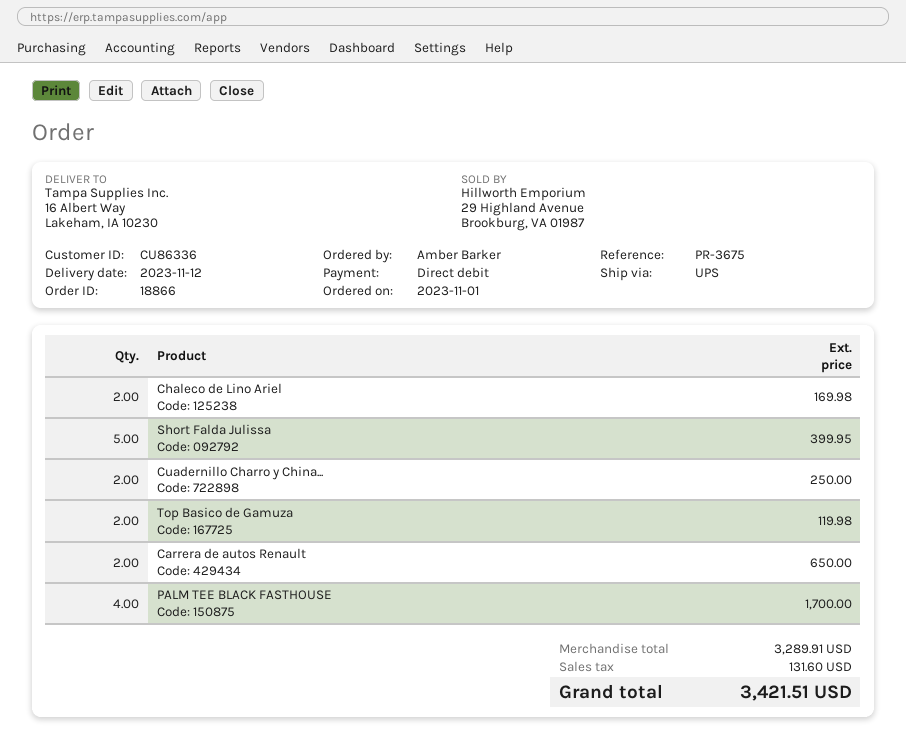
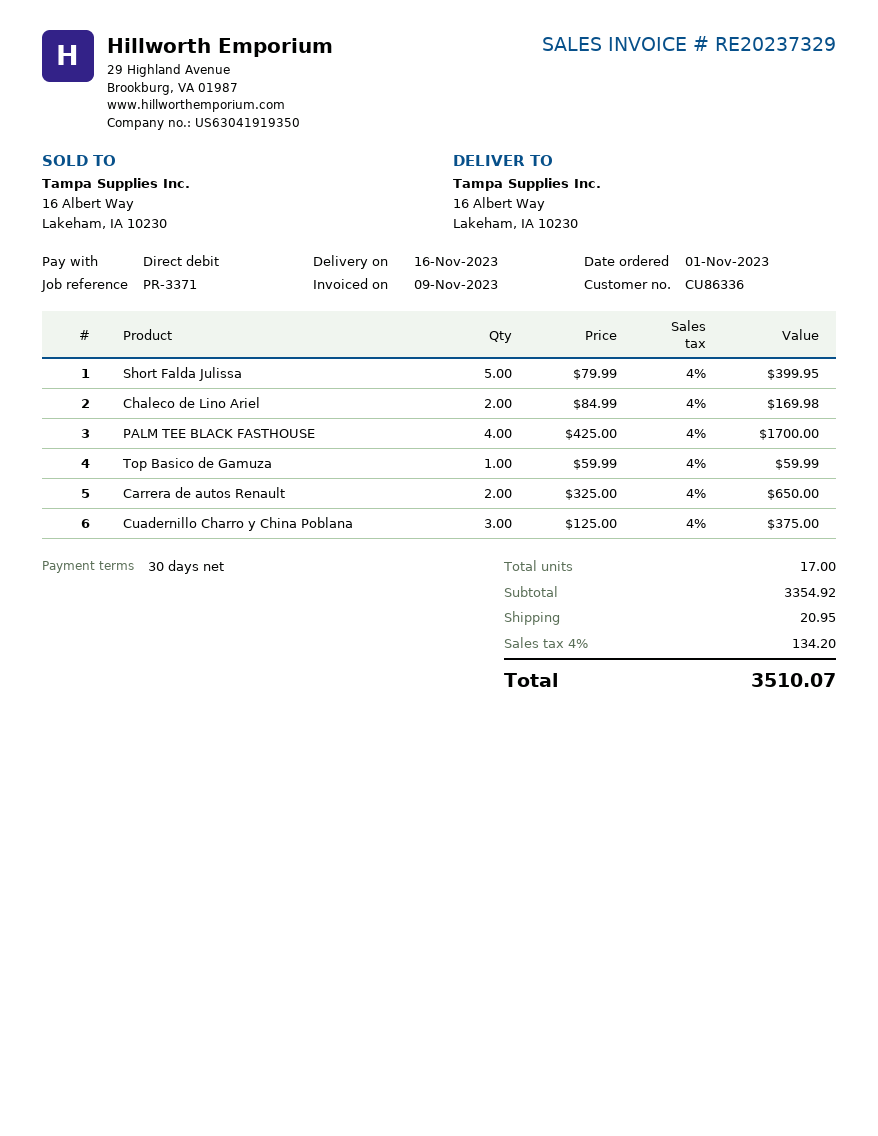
delivery date: 2023-11-12 -> 2023-11-16
reference: PR-3675 -> PR-3371
Cuadernillo Charro y China...: 2 for 250.00 -> 3 for 375.00
Top Basico de Gamuza: 2 for 119.98 -> 1 for 59.99
subtotal: 3289.91 -> 3354.92
shipping: none -> 20.95
tax: 131.60 -> 134.20
total: 3421.51 -> 3510.07

